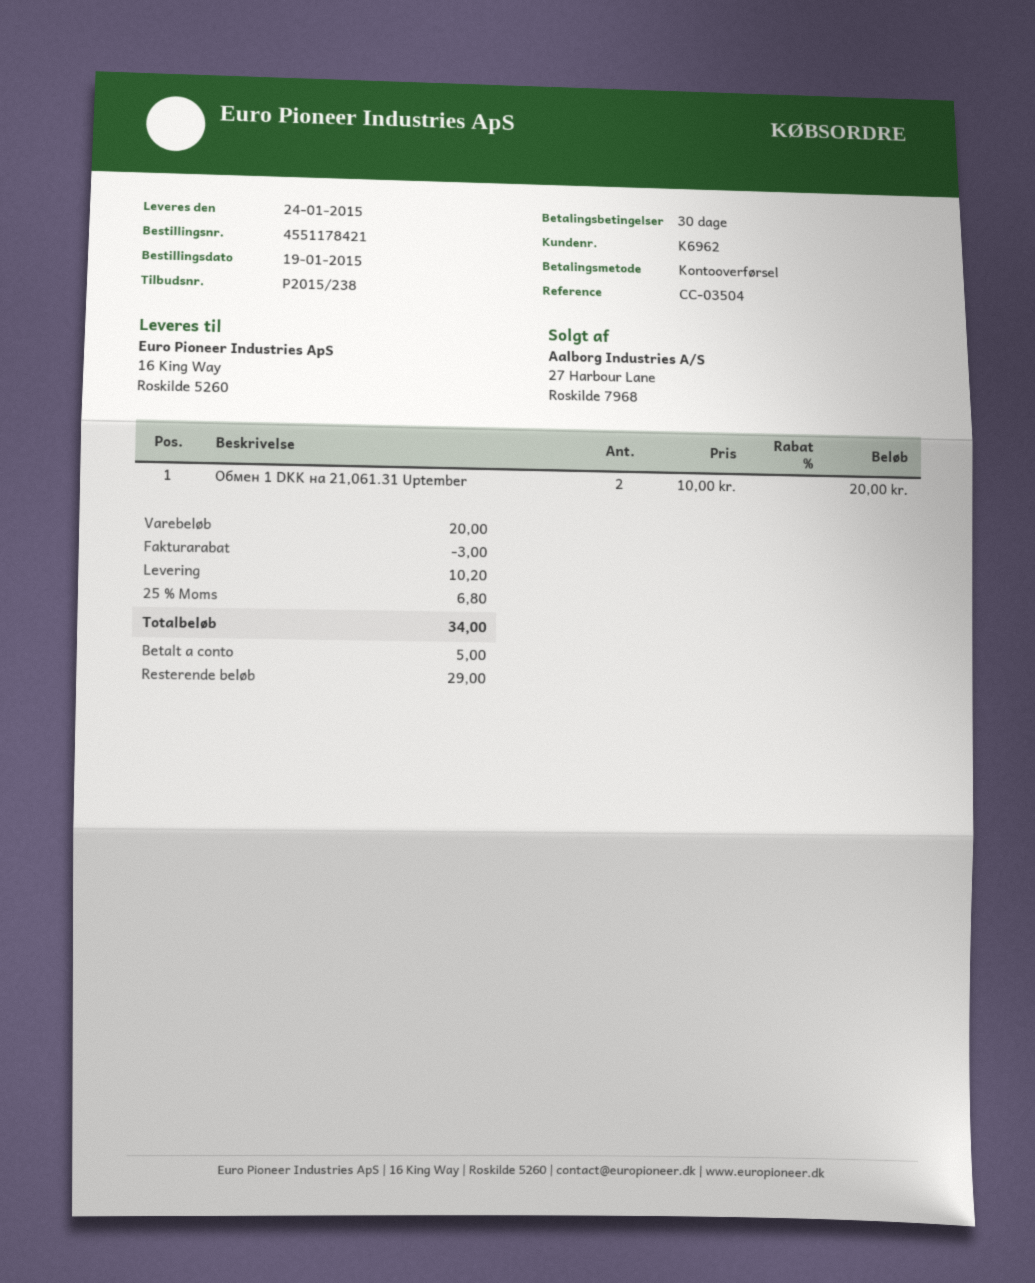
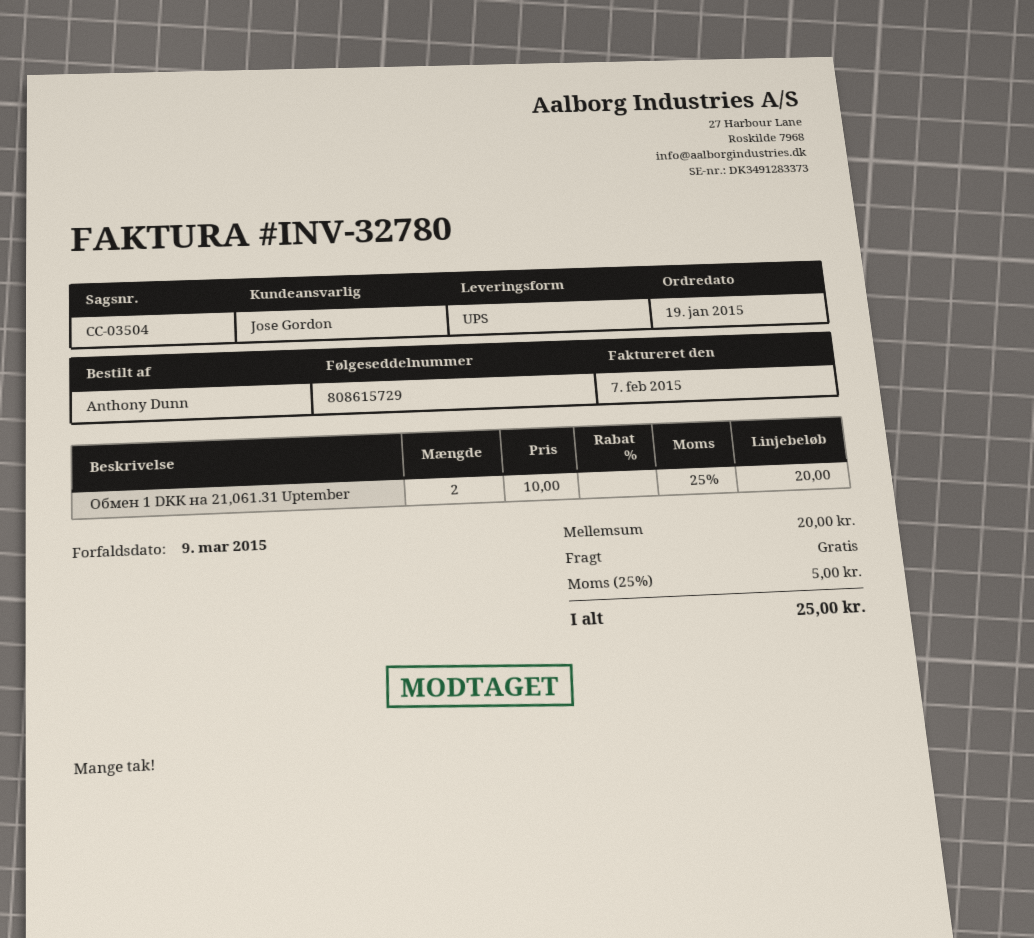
discount: 3.00 -> none
shipping: 10.20 -> 0.00
tax: 25% = 6.80 -> 25% = 5.00
total: 34.00 -> 25.00

